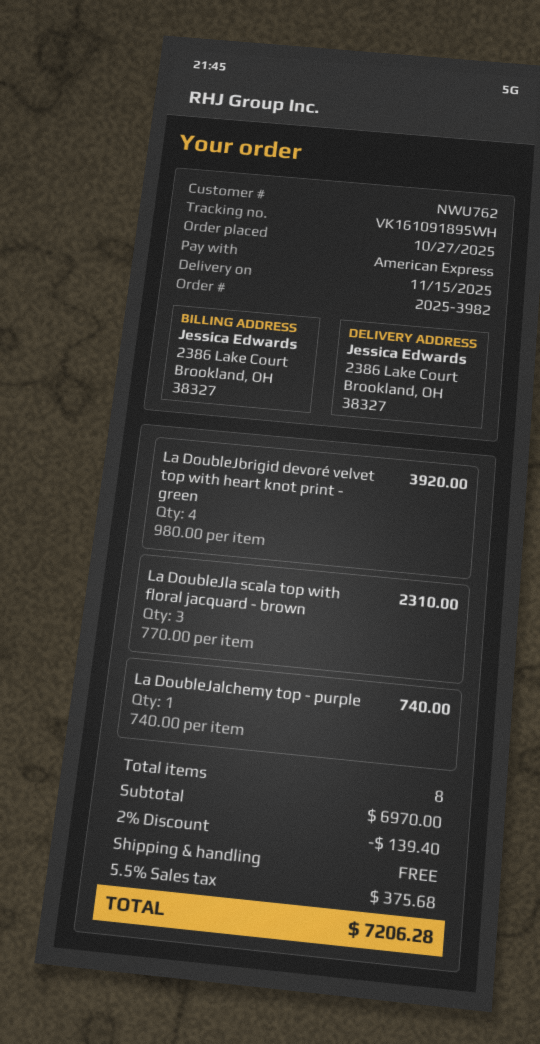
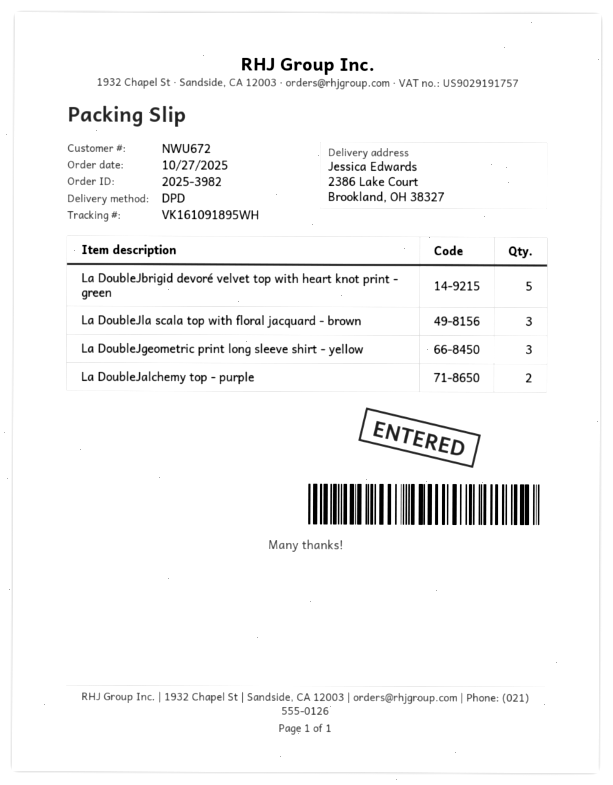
customer number: NWU762 -> NWU672
La DoubleJbrigid devoré velvet top with heart knot print - green: 4 -> 5
La DoubleJalchemy top - purple: 1 -> 2
La DoubleJgeometric print long sleeve shirt - yellow: none -> 3

